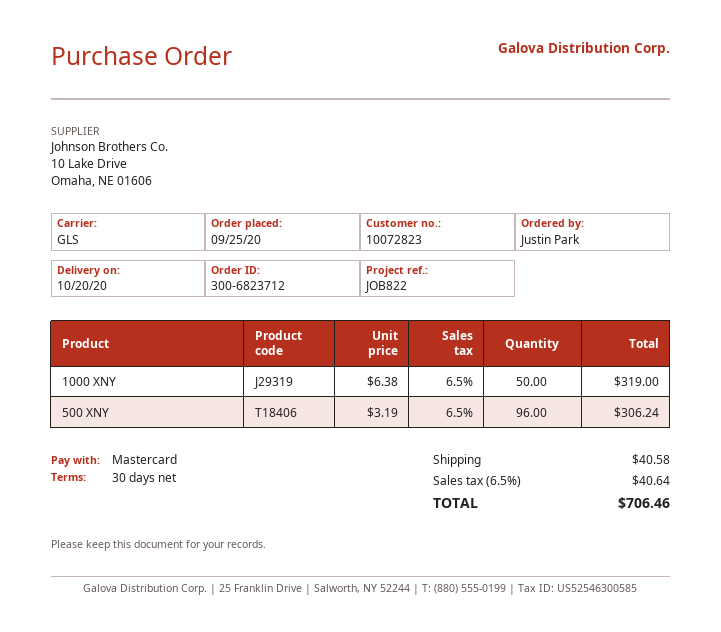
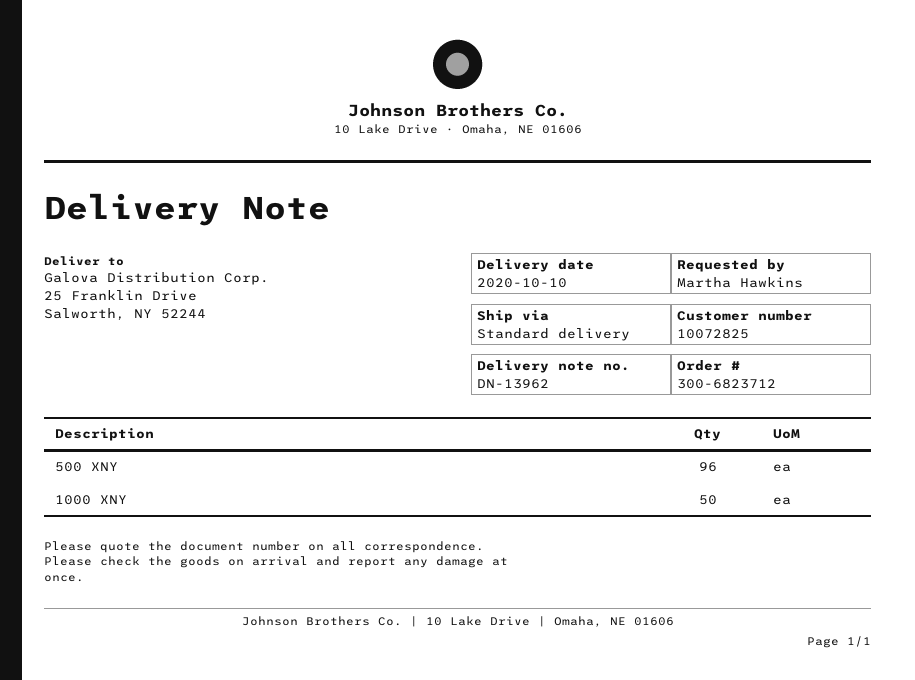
delivery date: 2020-10-20 -> 2020-10-10
customer number: 10072823 -> 10072825
ordered by: Justin Park -> Martha Hawkins
shipping method: GLS -> standard

